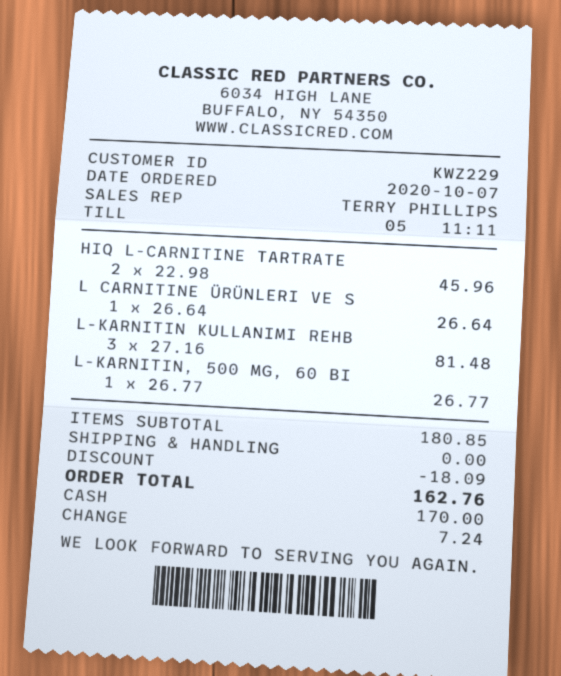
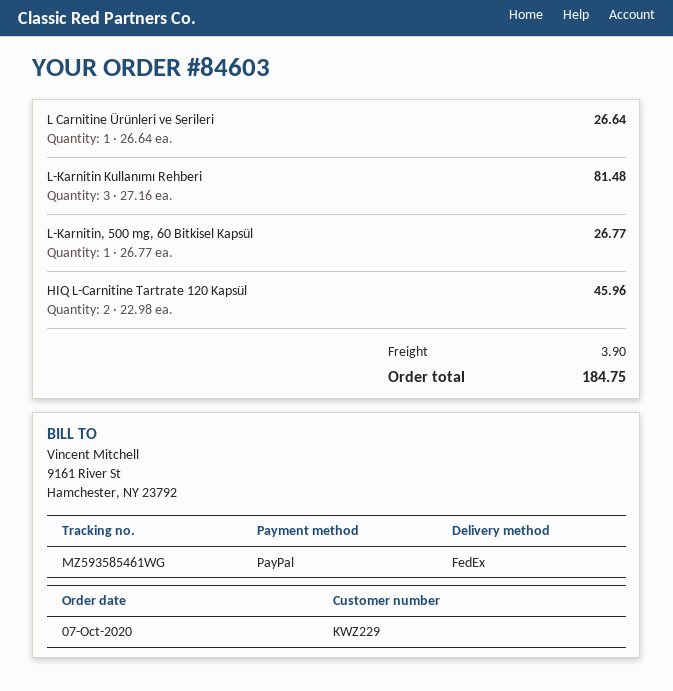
payment method: cash -> PayPal
discount: 18.09 -> none
shipping: 0.00 -> 3.90
total: 162.76 -> 184.75

